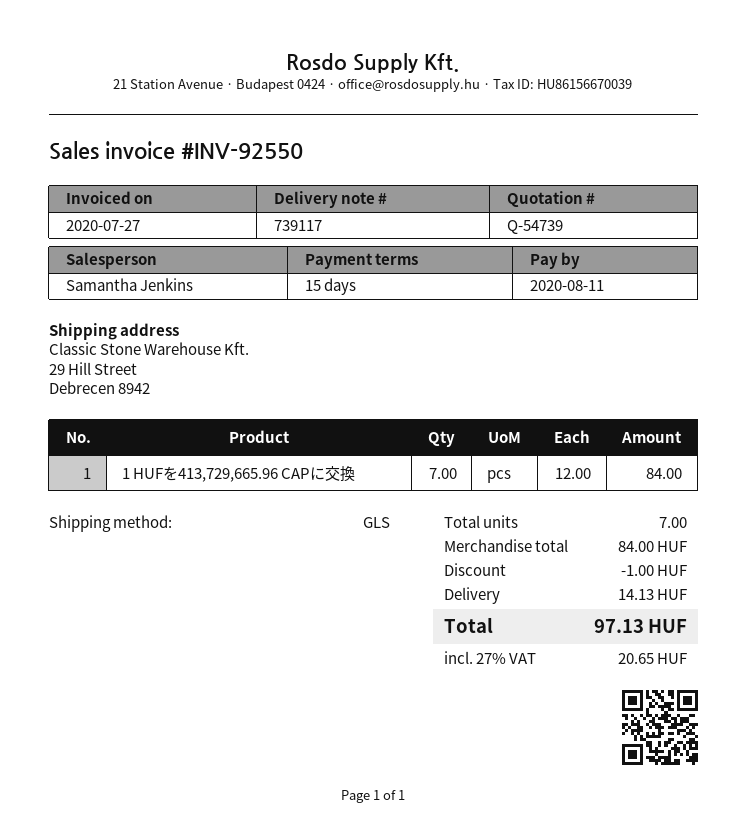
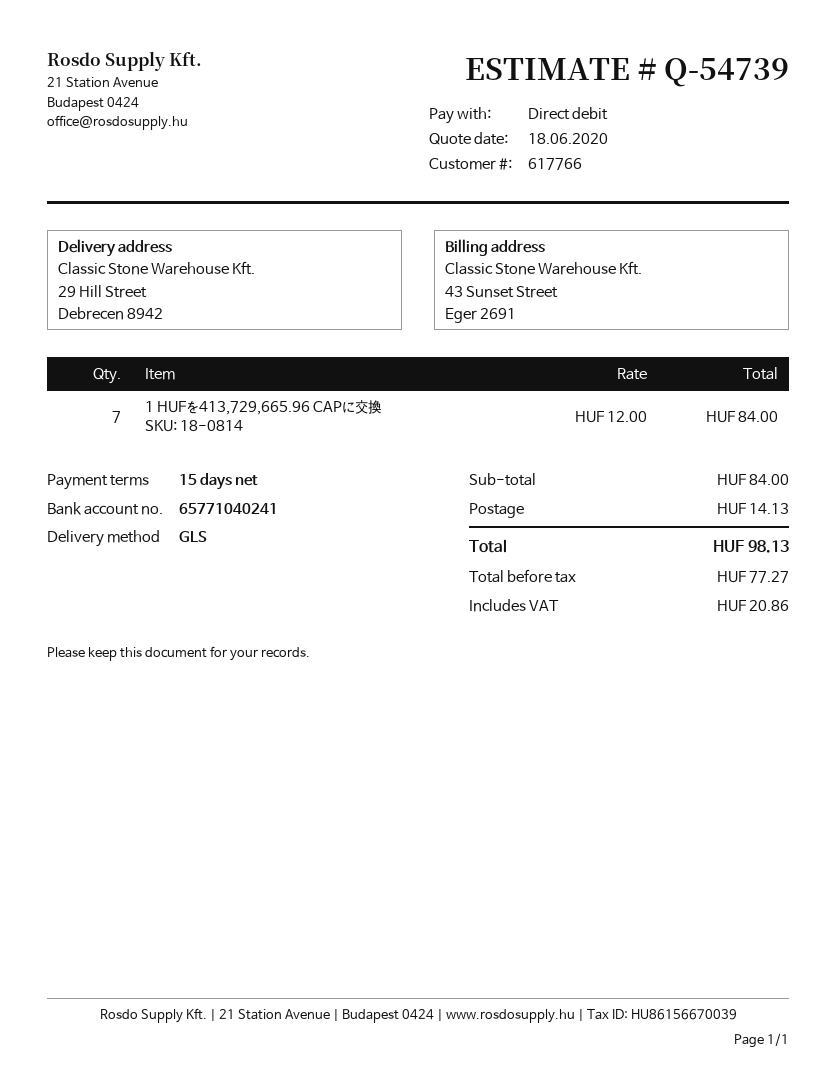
discount: 1.00 -> none
tax: 20.65 -> 20.86
total: 97.13 -> 98.13

